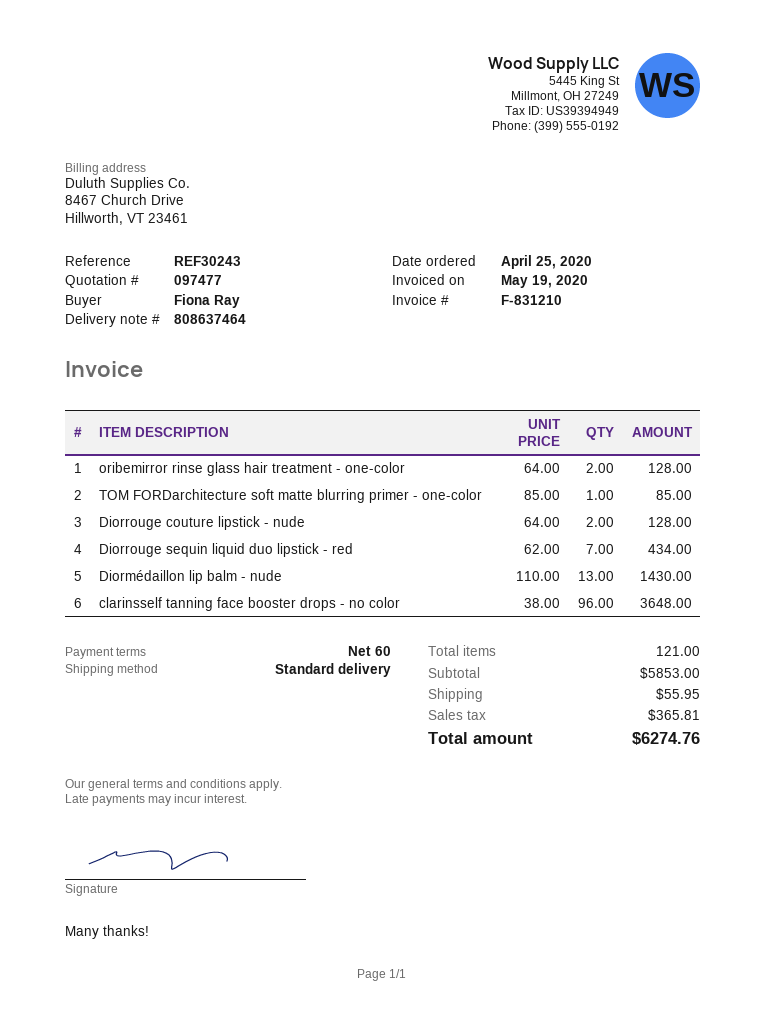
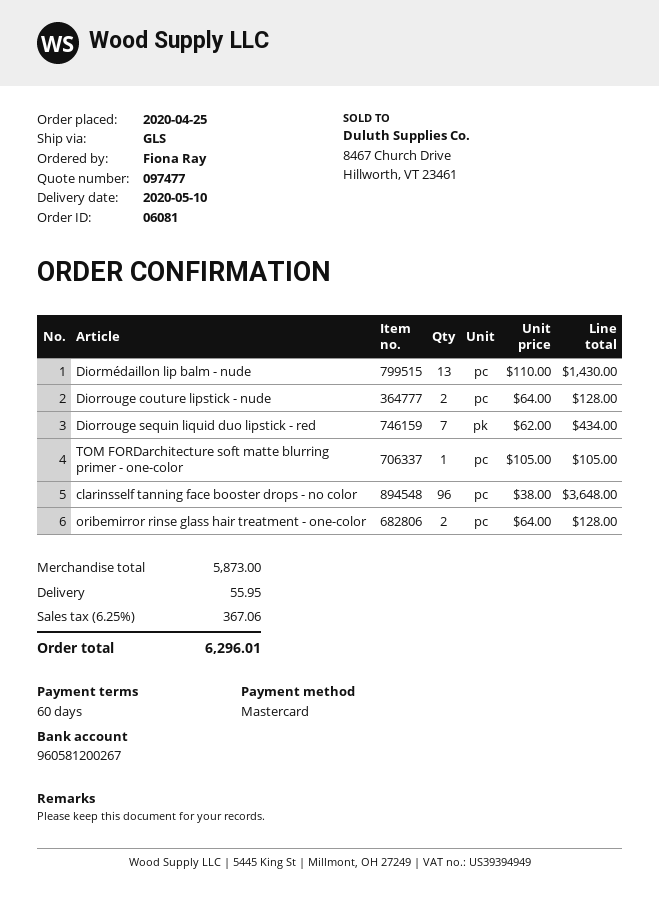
shipping method: standard -> GLS
TOM FORDarchitecture soft matte blurring primer - one-color: 1 x 85.00 = 85.00 -> 1 x 105.00 = 105.00
subtotal: 5853.00 -> 5873.00
tax: 365.81 -> 367.06
total: 6274.76 -> 6296.01

